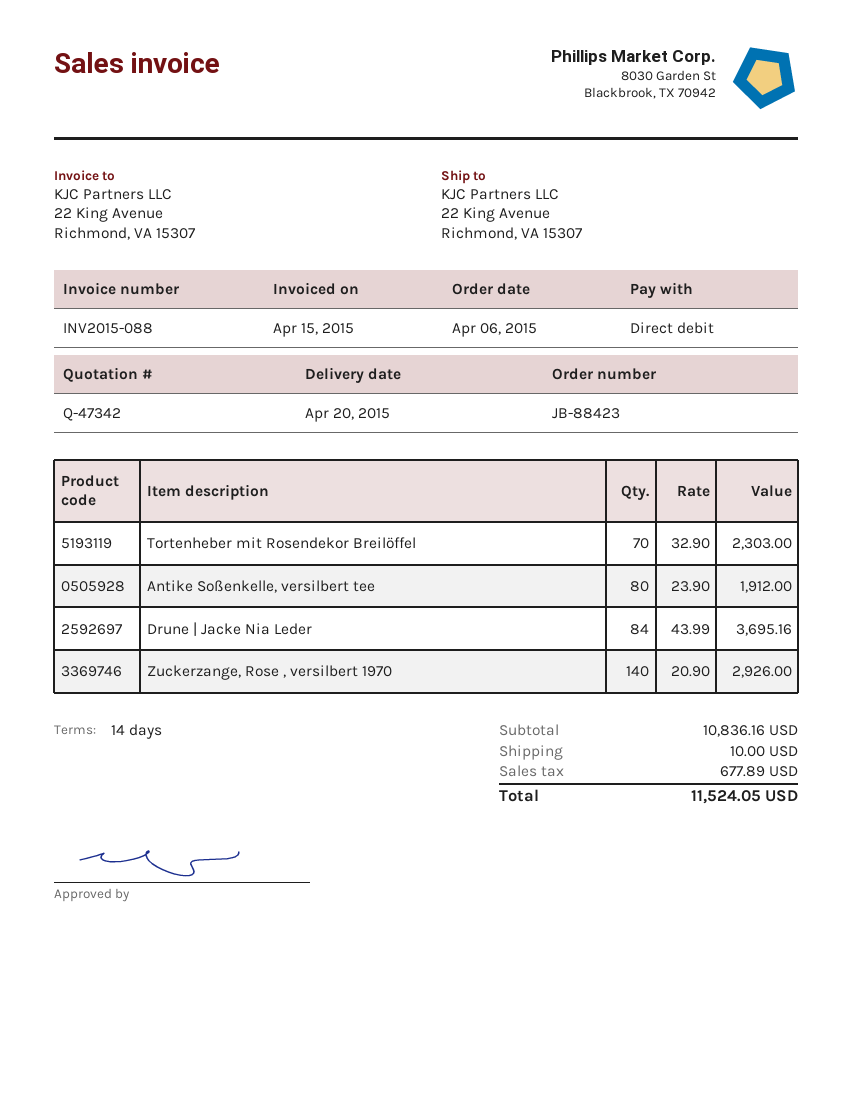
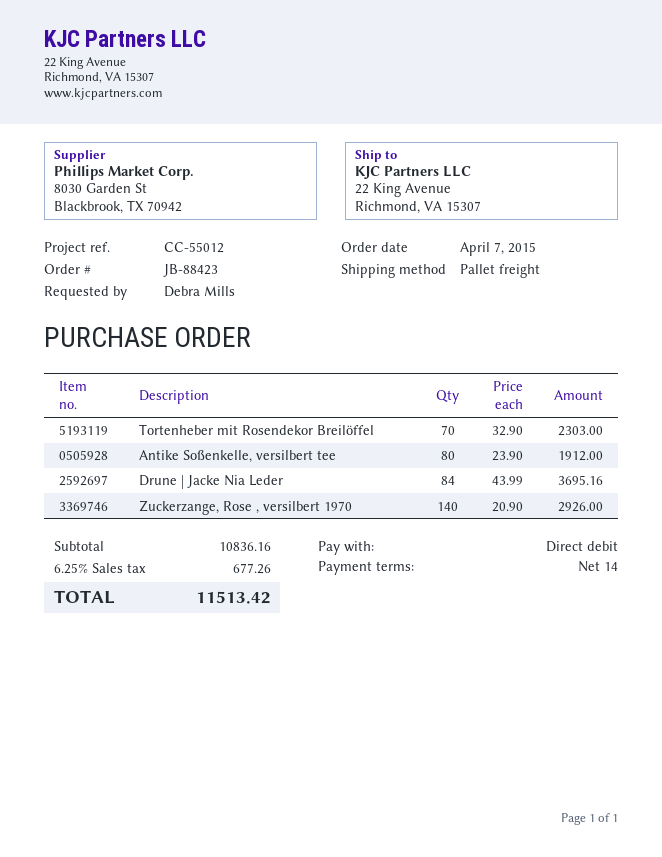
order date: 2015-04-06 -> 2015-04-07
shipping: 10.00 -> none
tax: 677.89 -> 677.26
total: 11524.05 -> 11513.42

